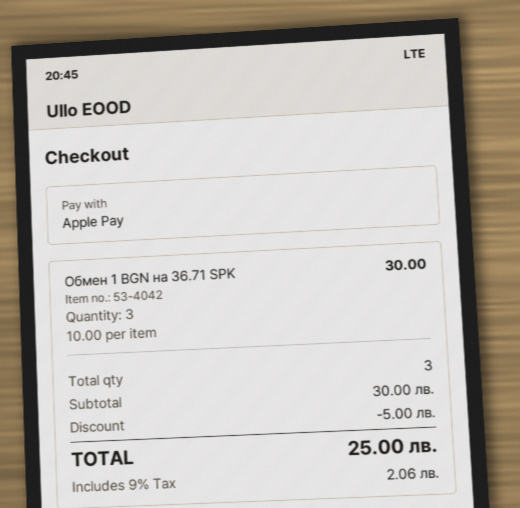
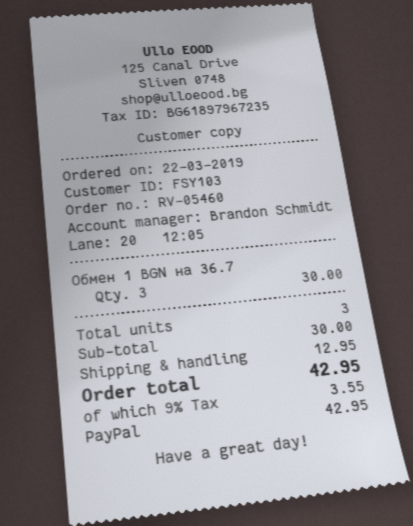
payment method: Apple Pay -> PayPal
discount: 5.00 -> none
shipping: none -> 12.95
tax: 9% = 2.06 -> 9% = 3.55
total: 25.00 -> 42.95

